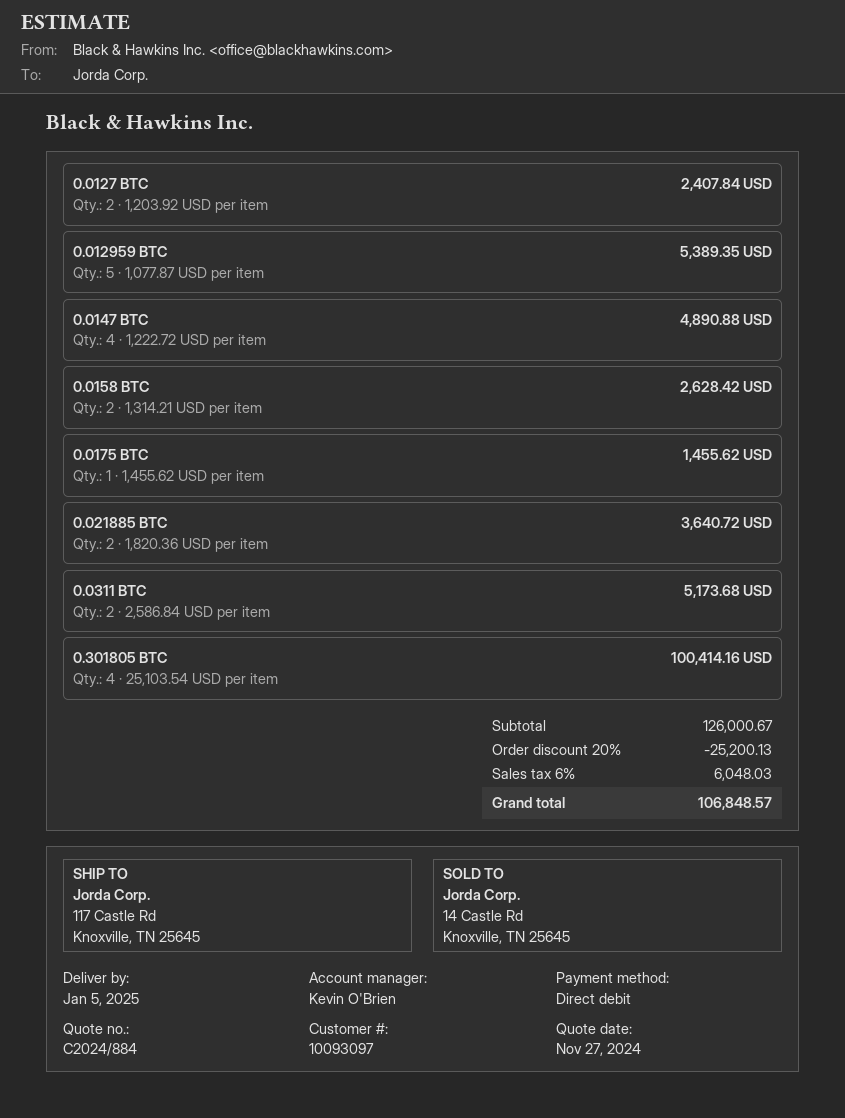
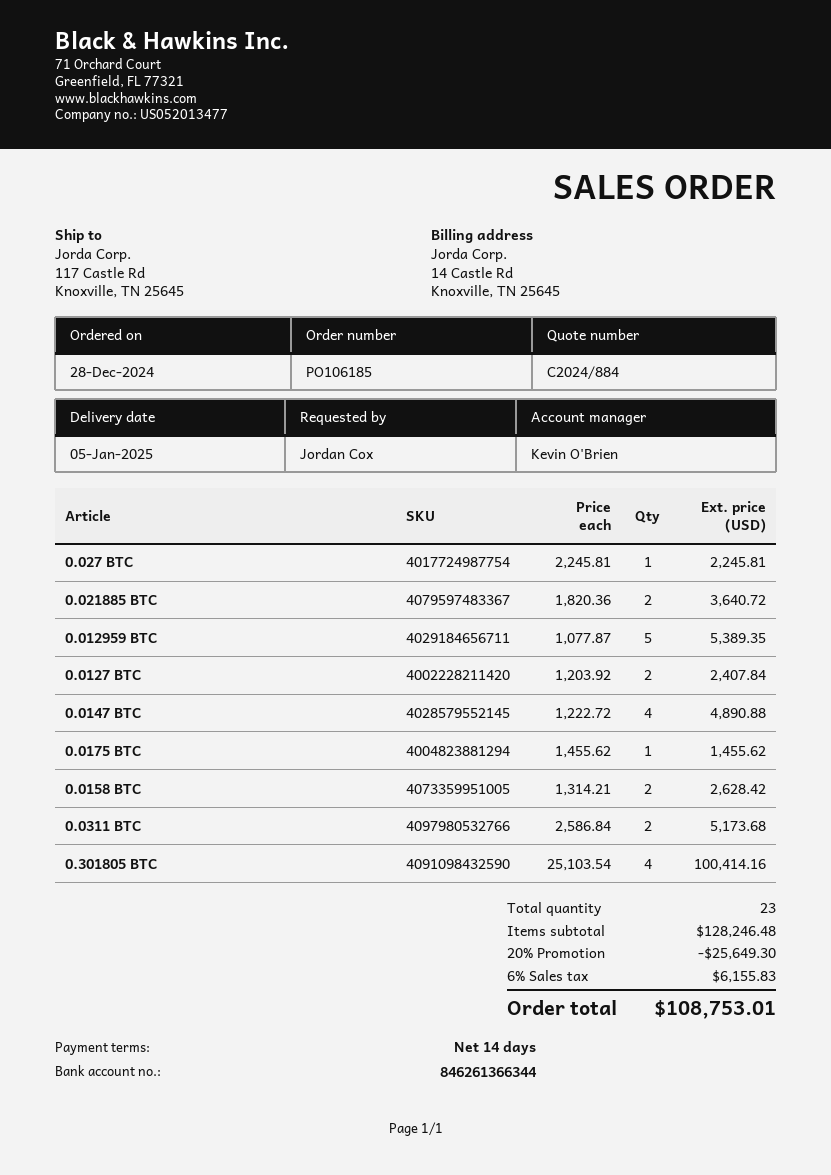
0.027 BTC: none -> 1 x 2245.81 = 2245.81
subtotal: 126000.67 -> 128246.48
discount: 20% = 25200.13 -> 20% = 25649.30
tax: 6% = 6048.03 -> 6% = 6155.83
total: 106848.57 -> 108753.01

